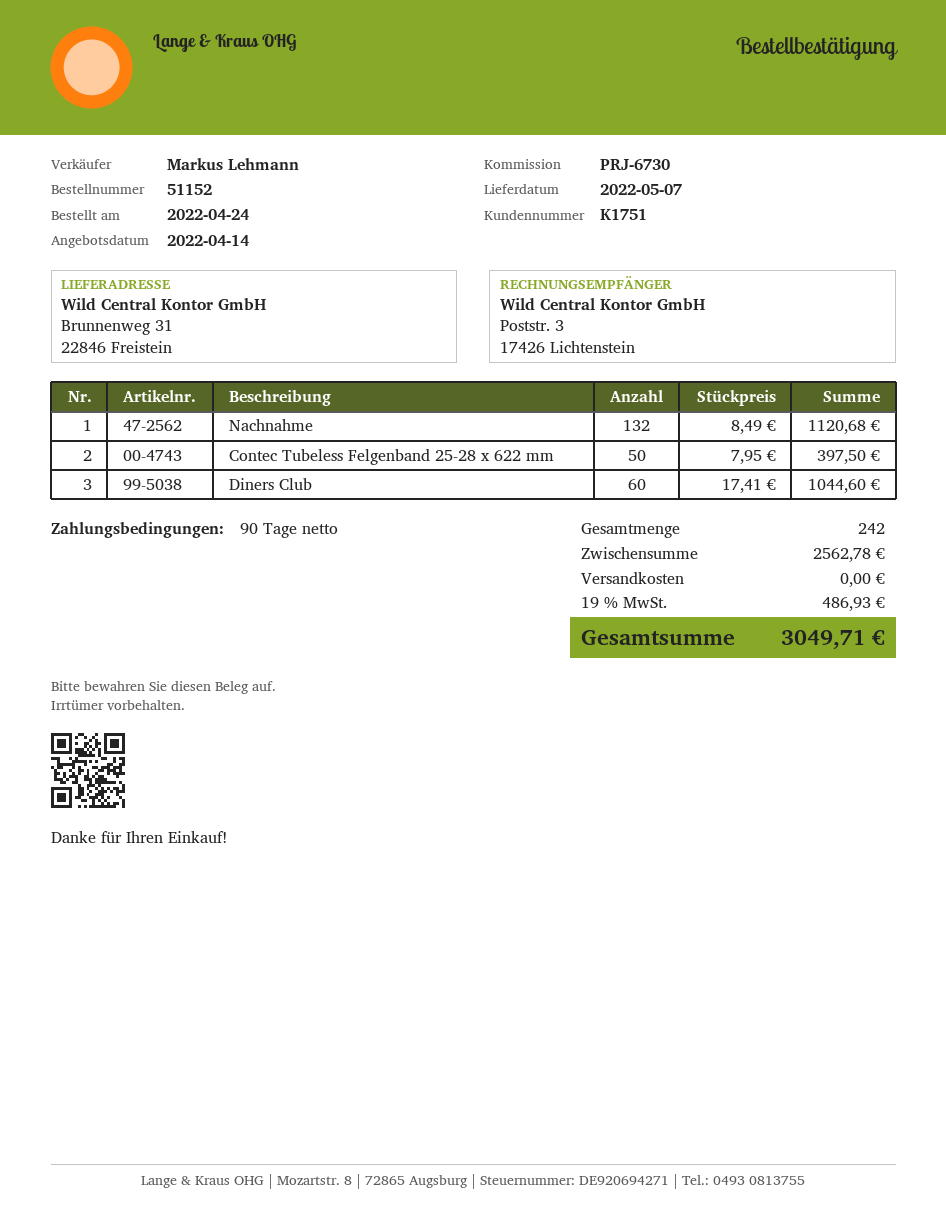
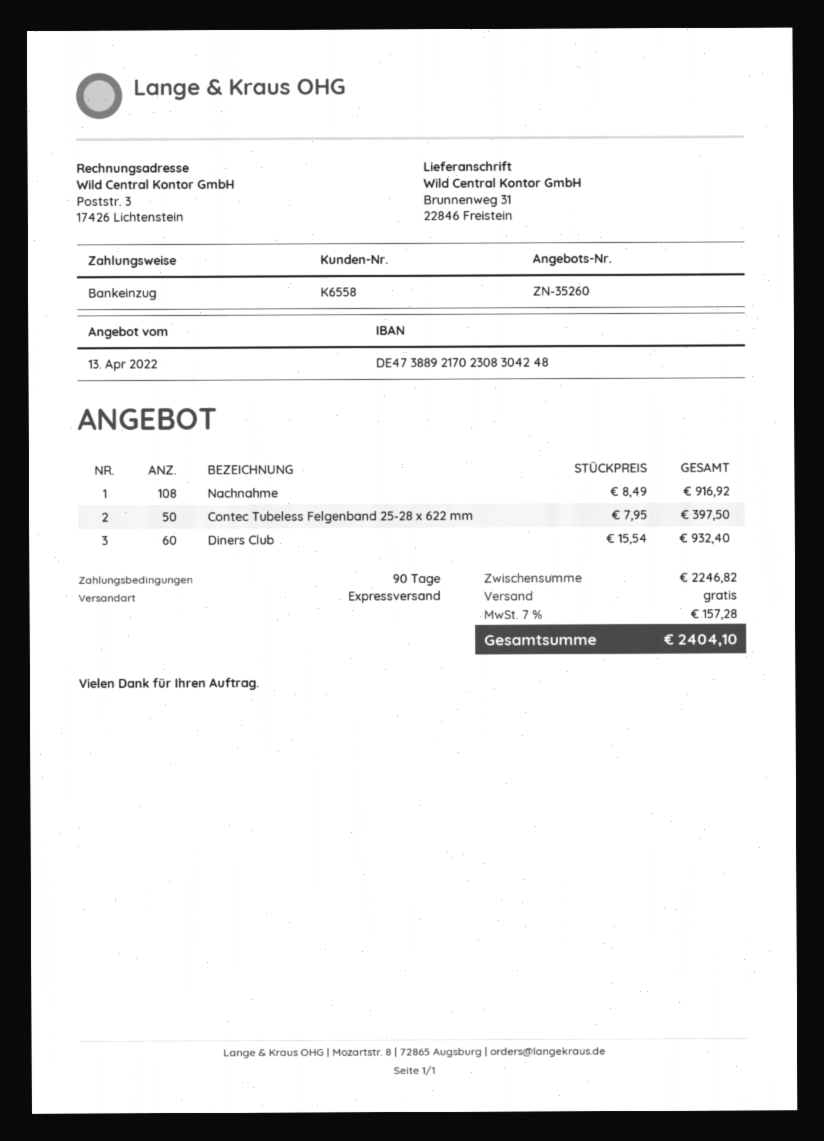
quote date: 2022-04-14 -> 2022-04-13
customer number: K1751 -> K6558
Nachnahme: 132 x 8.49 = 1120.68 -> 108 x 8.49 = 916.92
Diners Club: 60 x 17.41 = 1044.60 -> 60 x 15.54 = 932.40
subtotal: 2562.78 -> 2246.82
tax: 19% = 486.93 -> 7% = 157.28
total: 3049.71 -> 2404.10

